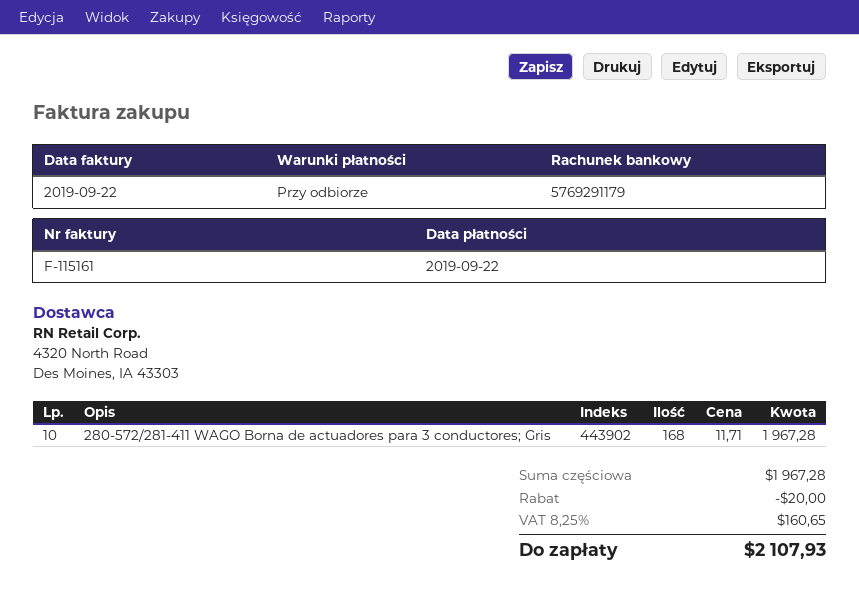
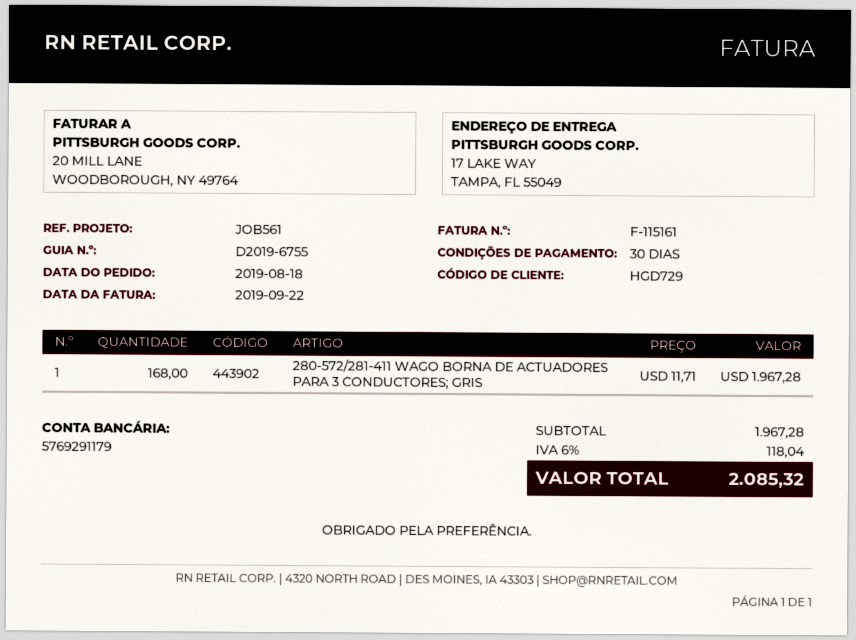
payment terms: on receipt -> 30 days
discount: 20.00 -> none
tax: 8.25% = 160.65 -> 6% = 118.04
total: 2107.93 -> 2085.32

